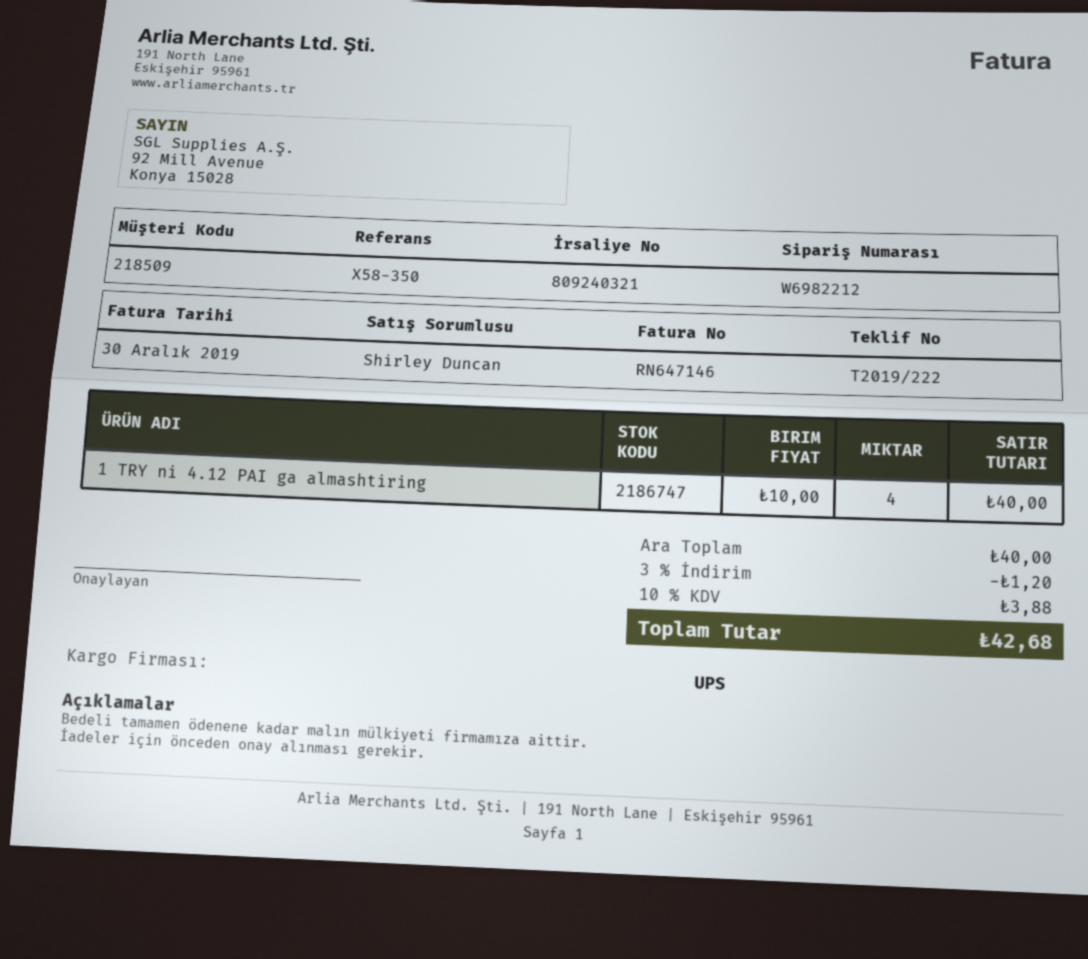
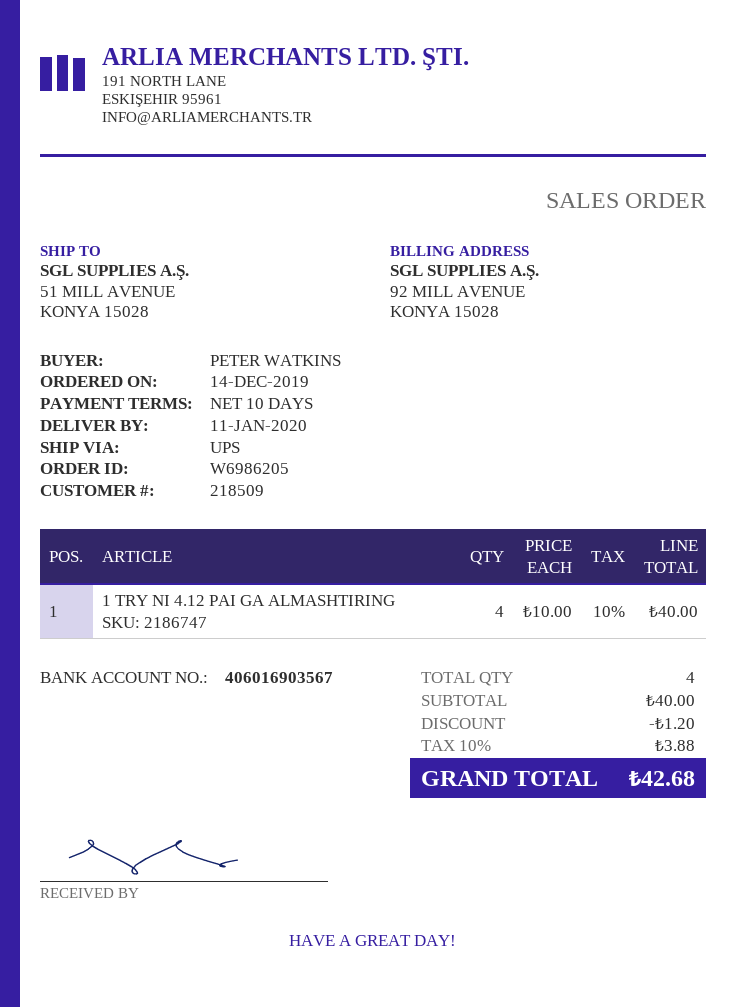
order number: W6982212 -> W6986205

